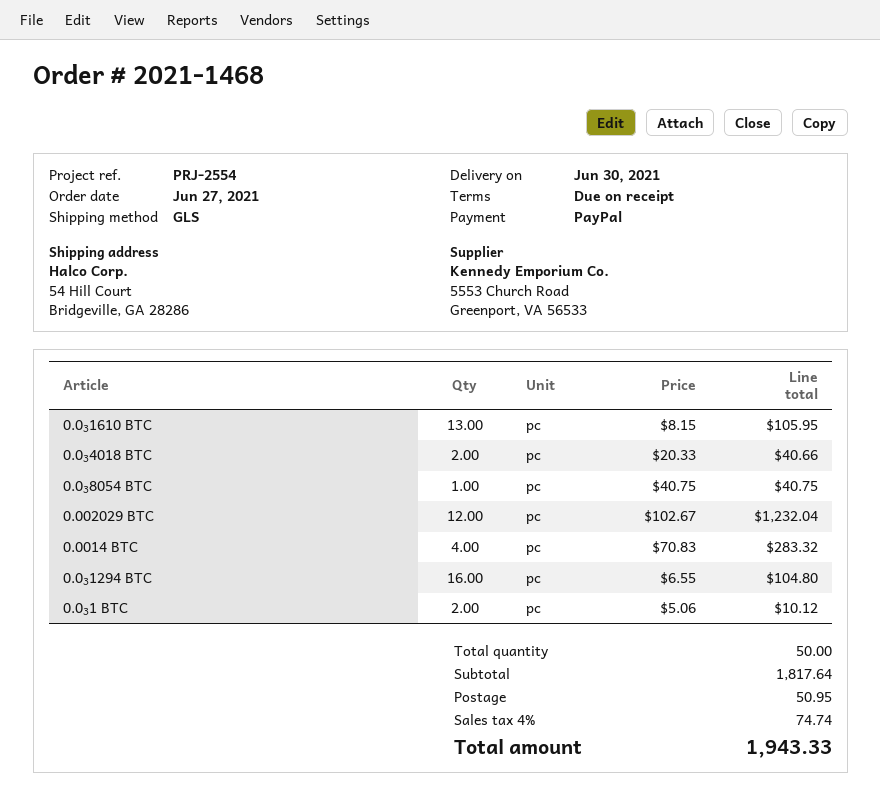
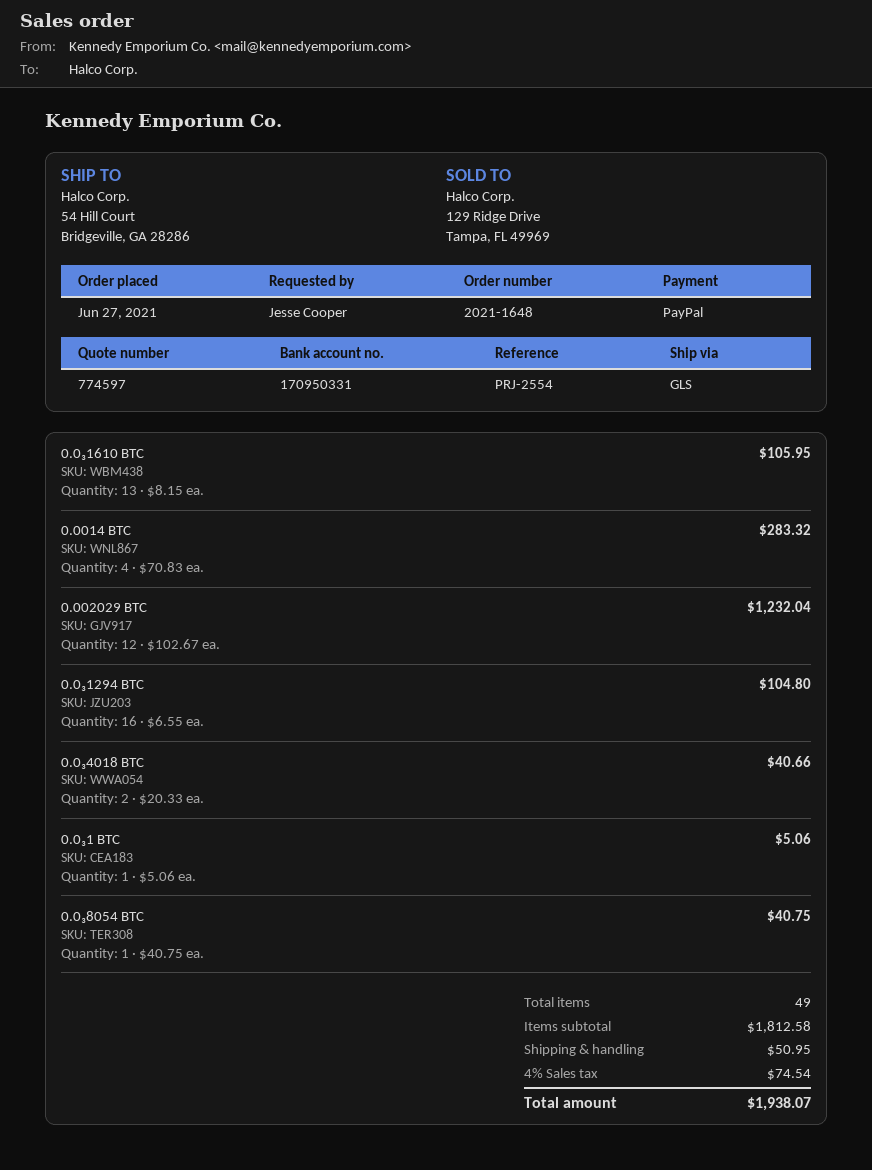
order number: 2021-1468 -> 2021-1648
0.0₃1 BTC: 2 x 5.06 = 10.12 -> 1 x 5.06 = 5.06
total quantity: 50 -> 49
subtotal: 1817.64 -> 1812.58
tax: 4% = 74.74 -> 4% = 74.54
total: 1943.33 -> 1938.07

